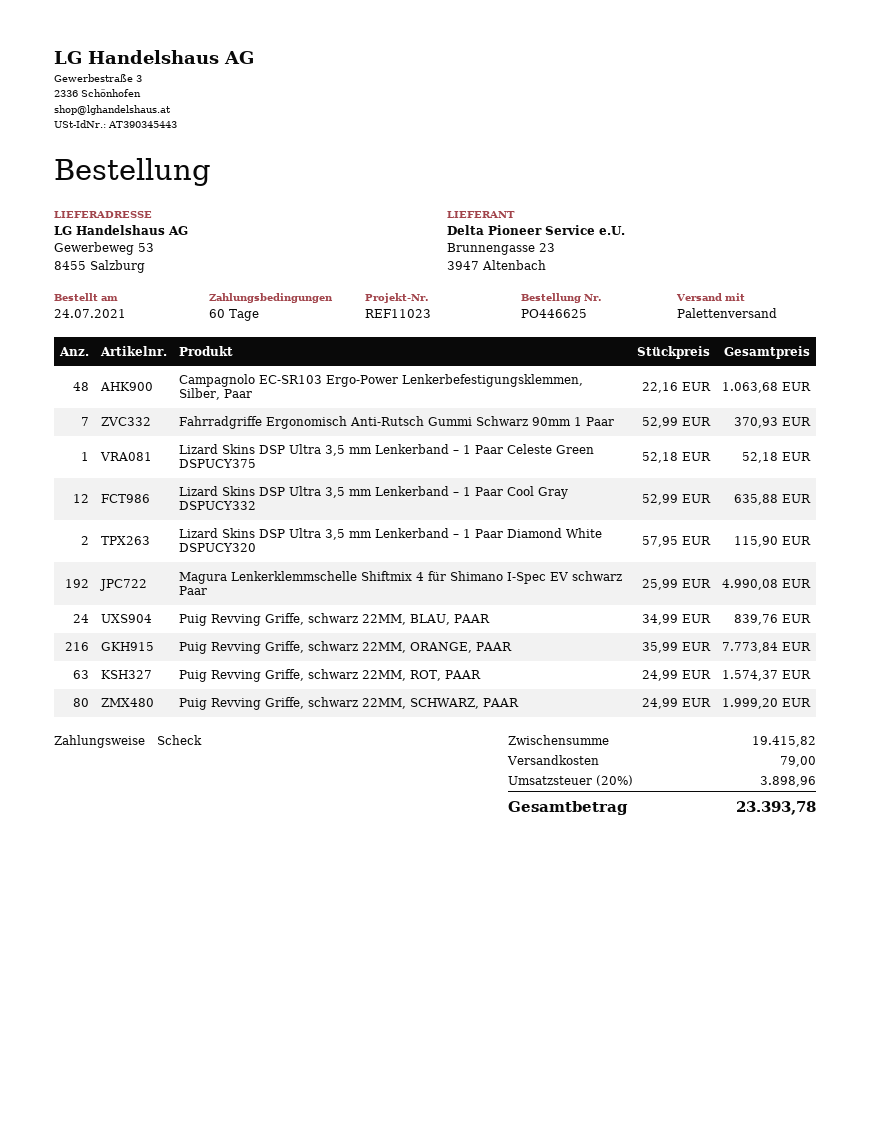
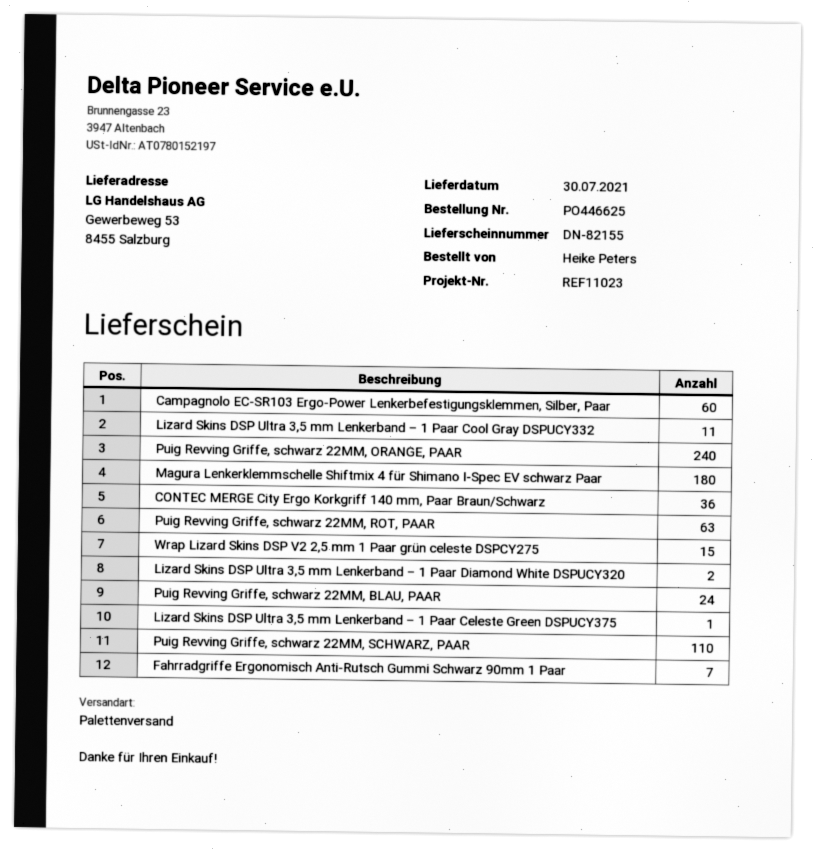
Campagnolo EC-SR103 Ergo-Power Lenkerbefestigungsklemmen, Silber, Paar: 48 -> 60
Lizard Skins DSP Ultra 3,5 mm Lenkerband – 1 Paar Cool Gray DSPUCY332: 12 -> 11
Magura Lenkerklemmschelle Shiftmix 4 für Shimano I-Spec EV schwarz Paar: 192 -> 180
Puig Revving Griffe, schwarz 22MM, ORANGE, PAAR: 216 -> 240
Puig Revving Griffe, schwarz 22MM, SCHWARZ, PAAR: 80 -> 110
CONTEC MERGE City Ergo Korkgriff 140 mm, Paar Braun/Schwarz: none -> 36
Wrap Lizard Skins DSP V2 2,5 mm 1 Paar grün celeste DSPCY275: none -> 15

